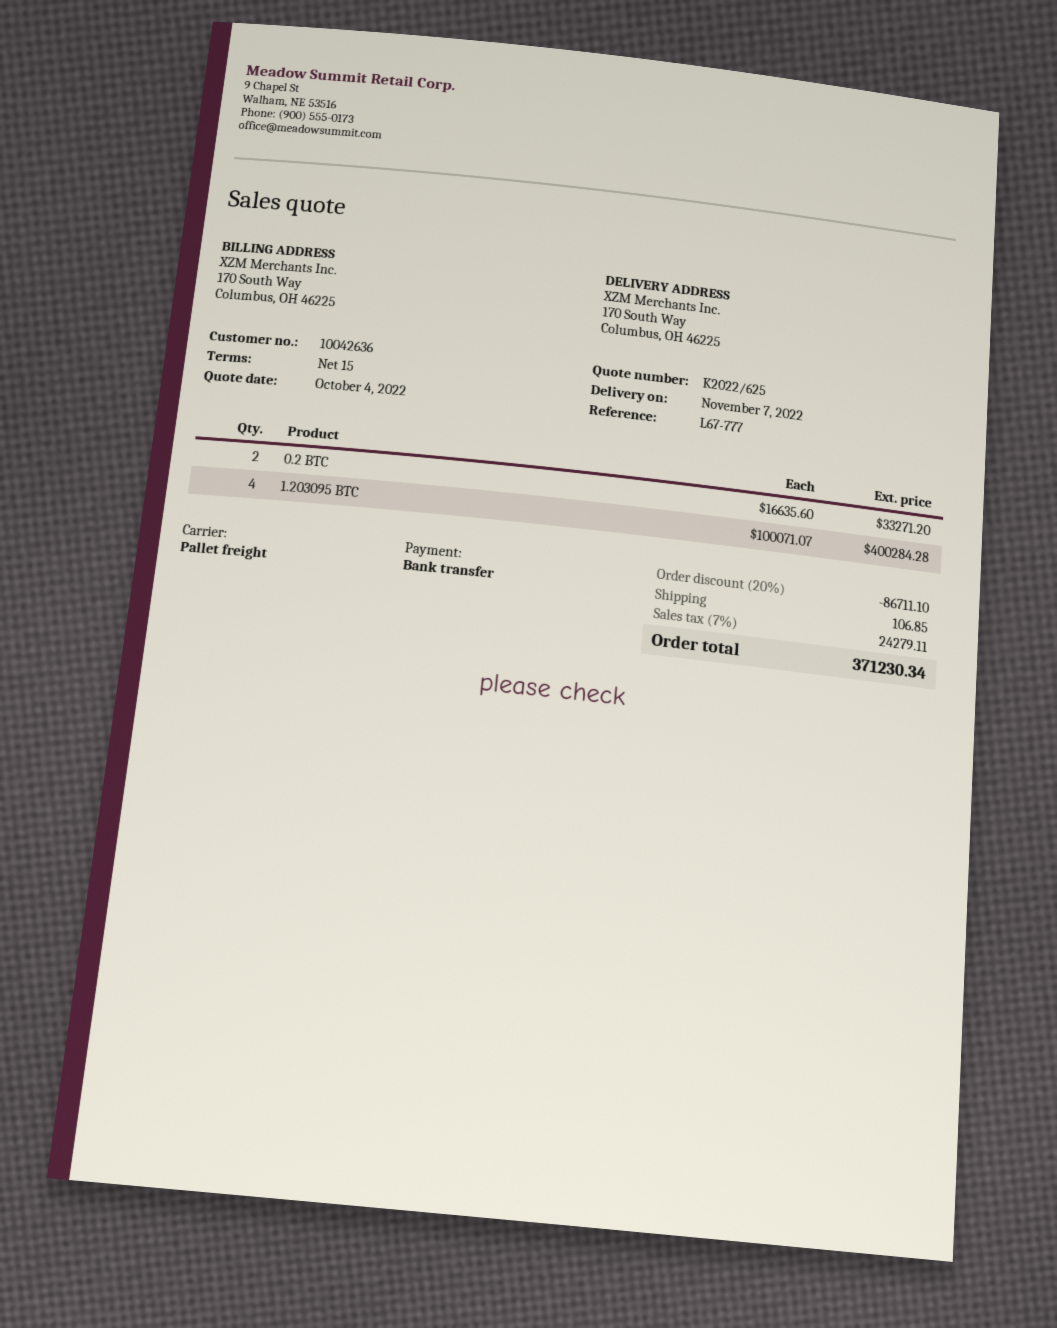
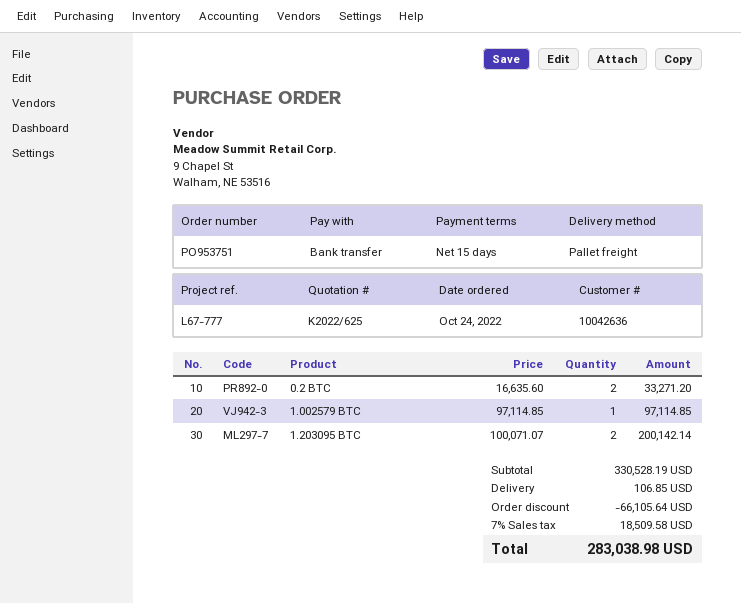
1.203095 BTC: 4 x 100071.07 = 400284.28 -> 2 x 100071.07 = 200142.14
1.002579 BTC: none -> 1 x 97114.85 = 97114.85
discount: 86711.10 -> 66105.64
tax: 7% = 24279.11 -> 7% = 18509.58
total: 371230.34 -> 283038.98

